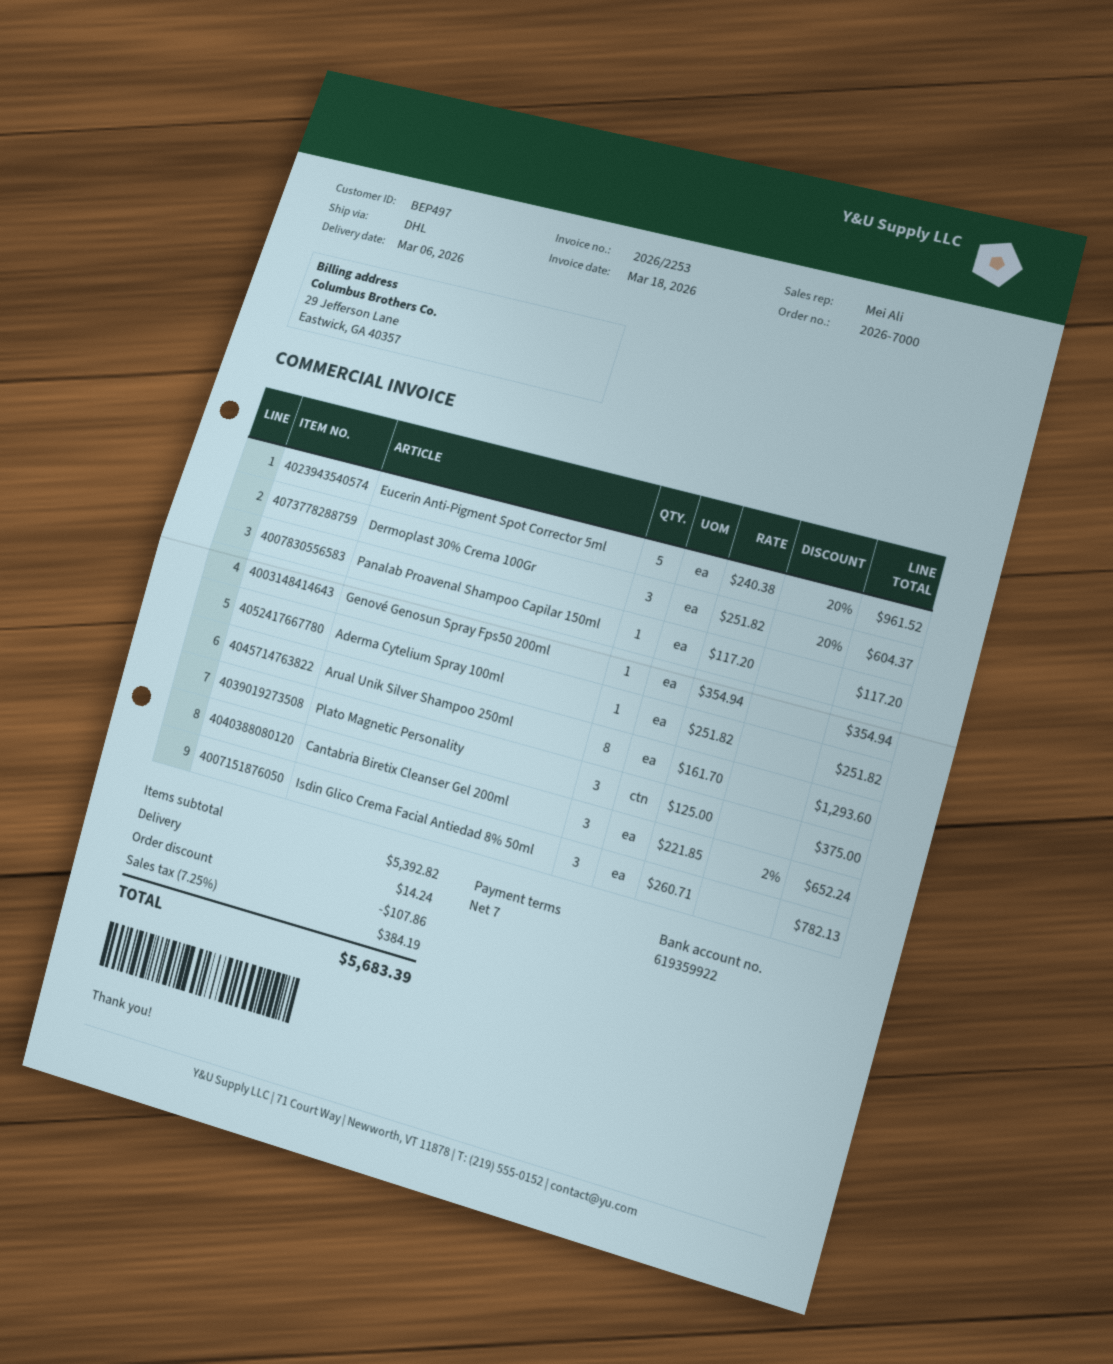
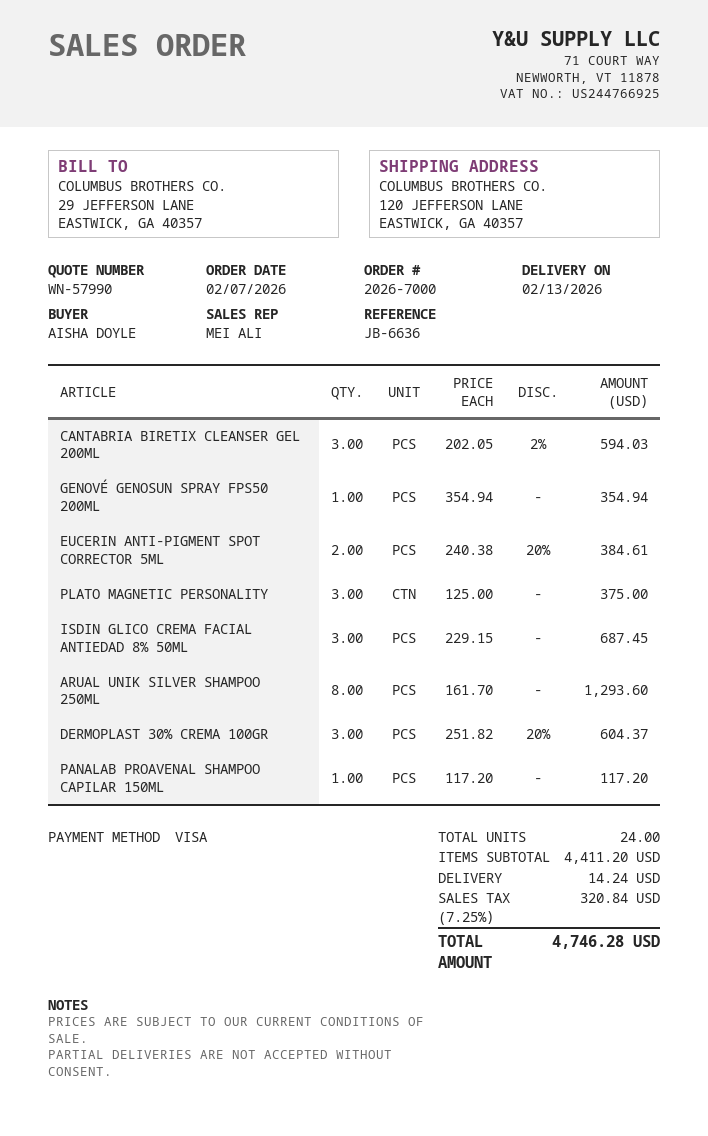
delivery date: 2026-03-06 -> 2026-02-13
Eucerin Anti-Pigment Spot Corrector 5ml: 5 x 240.38 - 20% = 961.52 -> 2 x 240.38 - 20% = 384.61
Aderma Cytelium Spray 100ml: 1 x 251.82 = 251.82 -> none
Cantabria Biretix Cleanser Gel 200ml: 3 x 221.85 - 2% = 652.24 -> 3 x 202.05 - 2% = 594.03
Isdin Glico Crema Facial Antiedad 8% 50ml: 3 x 260.71 = 782.13 -> 3 x 229.15 = 687.45
subtotal: 5392.82 -> 4411.20
discount: 107.86 -> none
tax: 7.25% = 384.19 -> 7.25% = 320.84
total: 5683.39 -> 4746.28

